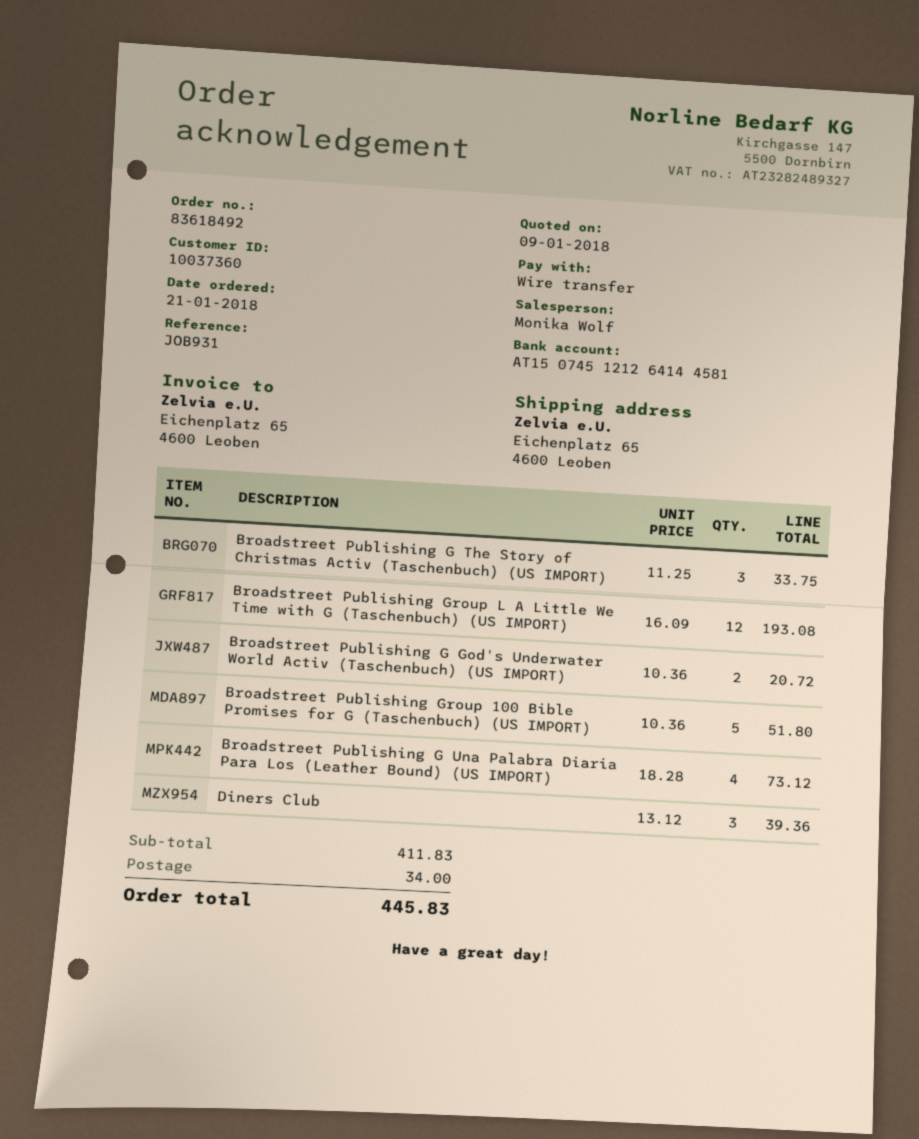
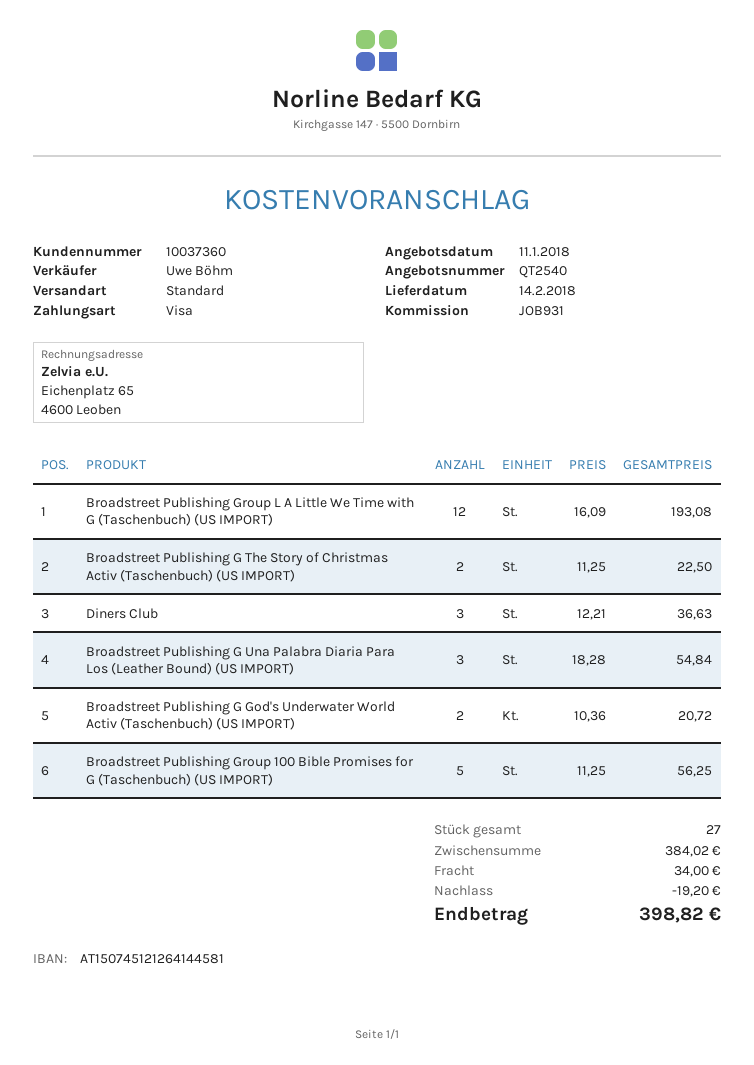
quote date: 2018-01-09 -> 2018-01-11
sales rep: Monika Wolf -> Uwe Böhm
payment method: bank transfer -> Visa
Broadstreet Publishing G The Story of Christmas Activ (Taschenbuch) (US IMPORT): 3 x 11.25 = 33.75 -> 2 x 11.25 = 22.50
Broadstreet Publishing Group 100 Bible Promises for G (Taschenbuch) (US IMPORT): 5 x 10.36 = 51.80 -> 5 x 11.25 = 56.25
Broadstreet Publishing G Una Palabra Diaria Para Los (Leather Bound) (US IMPORT): 4 x 18.28 = 73.12 -> 3 x 18.28 = 54.84
Diners Club: 3 x 13.12 = 39.36 -> 3 x 12.21 = 36.63
subtotal: 411.83 -> 384.02
discount: none -> 19.20
total: 445.83 -> 398.82

